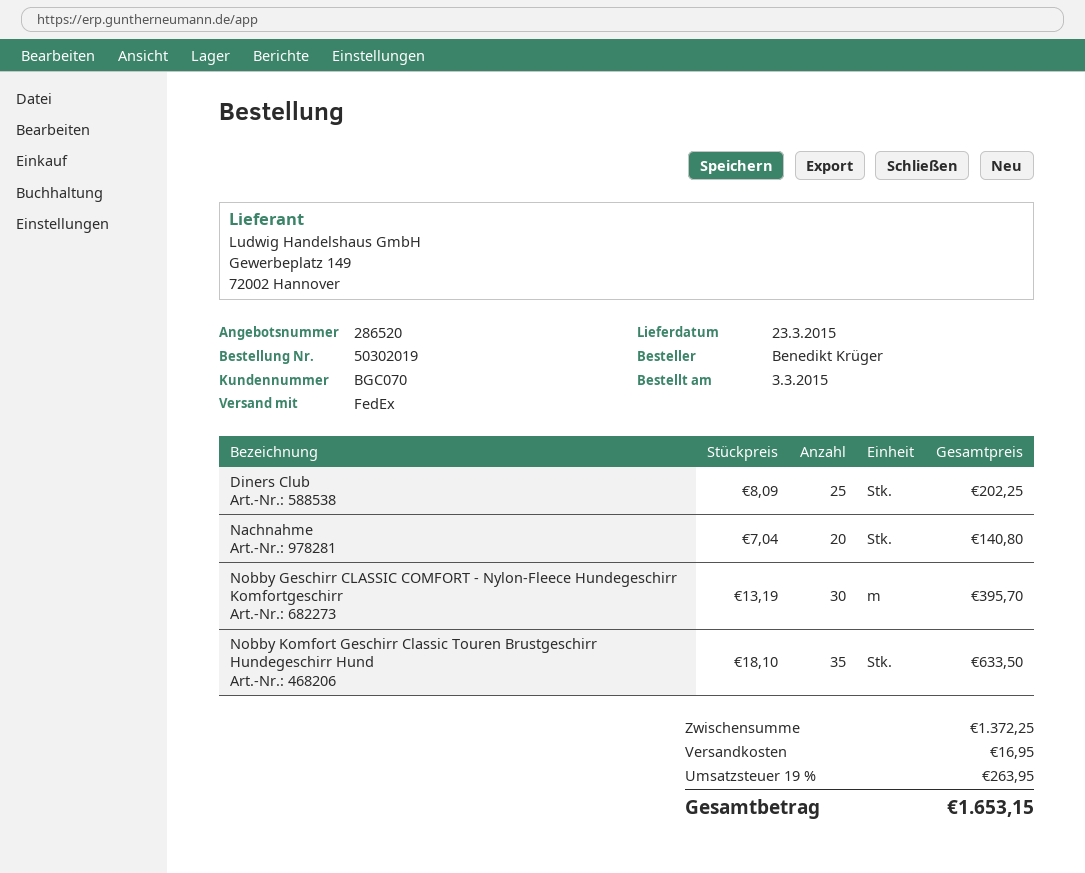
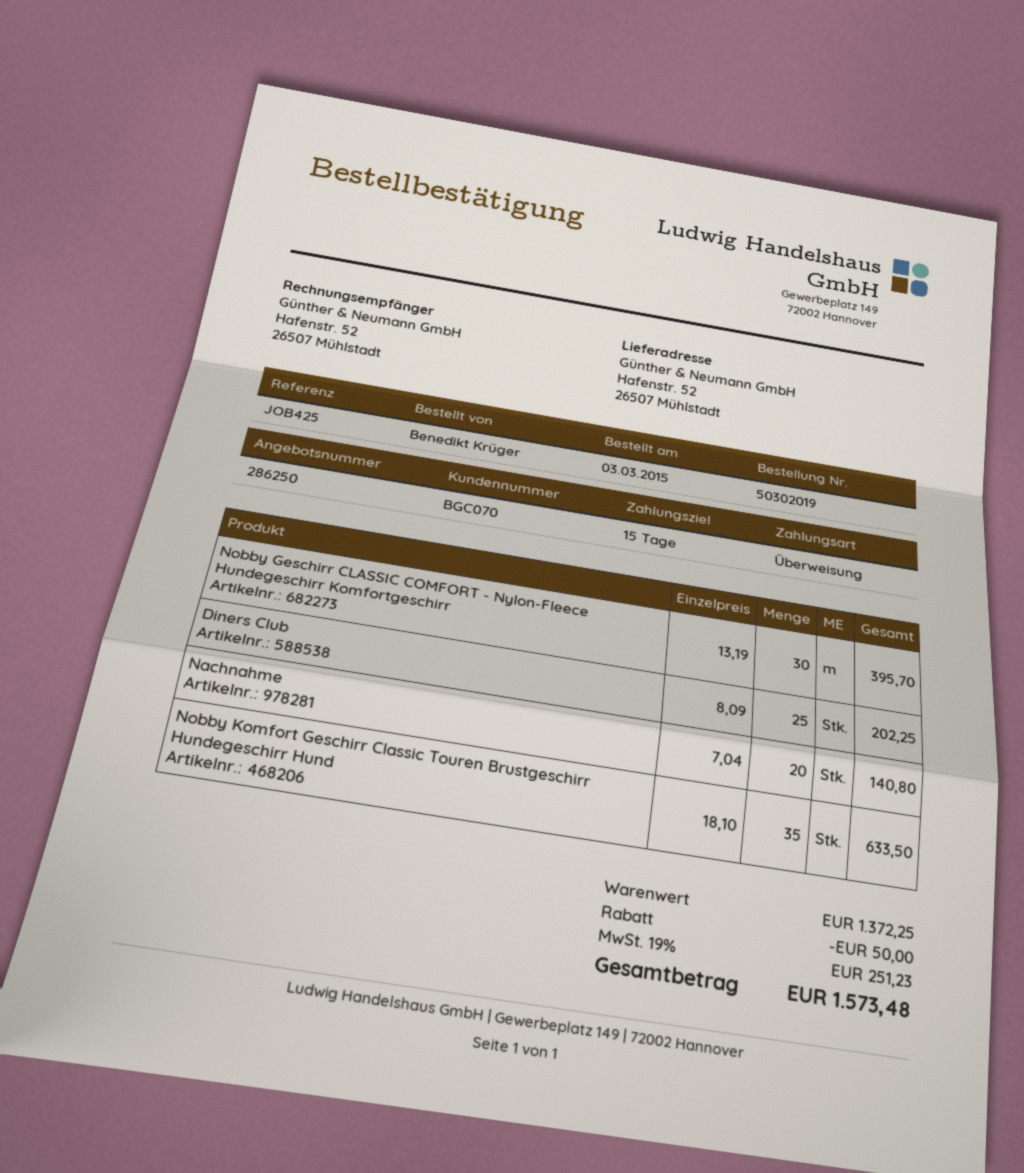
quote number: 286520 -> 286250
discount: none -> 50.00
shipping: 16.95 -> none
tax: 19% = 263.95 -> 19% = 251.23
total: 1653.15 -> 1573.48

